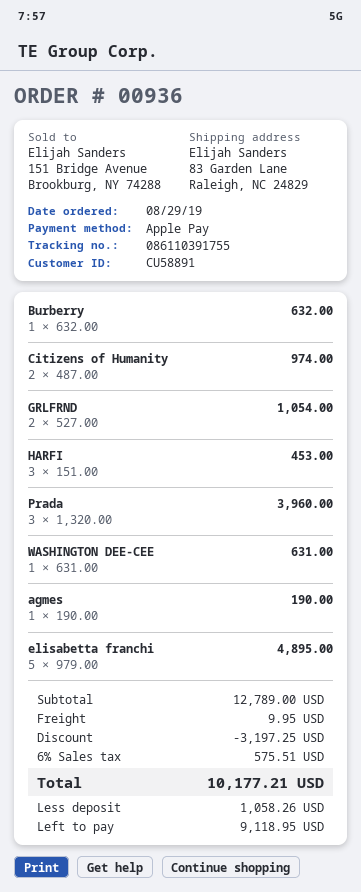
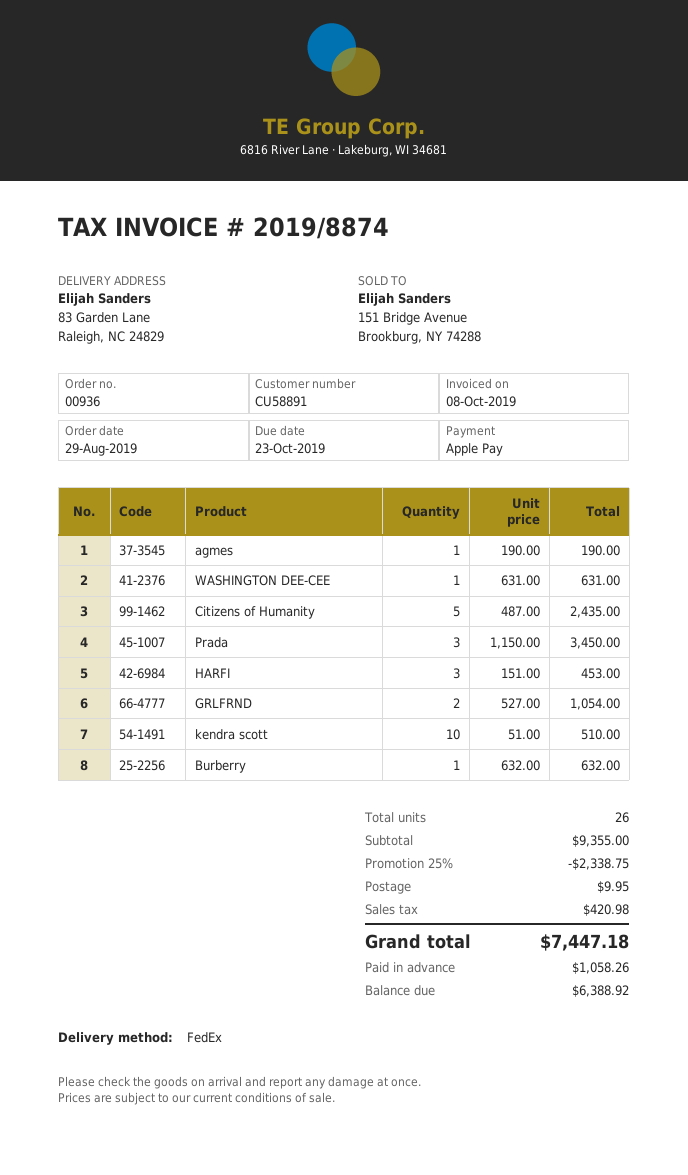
Citizens of Humanity: 2 x 487.00 = 974.00 -> 5 x 487.00 = 2435.00
Prada: 3 x 1320.00 = 3960.00 -> 3 x 1150.00 = 3450.00
elisabetta franchi: 5 x 979.00 = 4895.00 -> none
kendra scott: none -> 10 x 51.00 = 510.00
subtotal: 12789.00 -> 9355.00
discount: 3197.25 -> 2338.75
tax: 575.51 -> 420.98
total: 10177.21 -> 7447.18
balance: 9118.95 -> 6388.92

